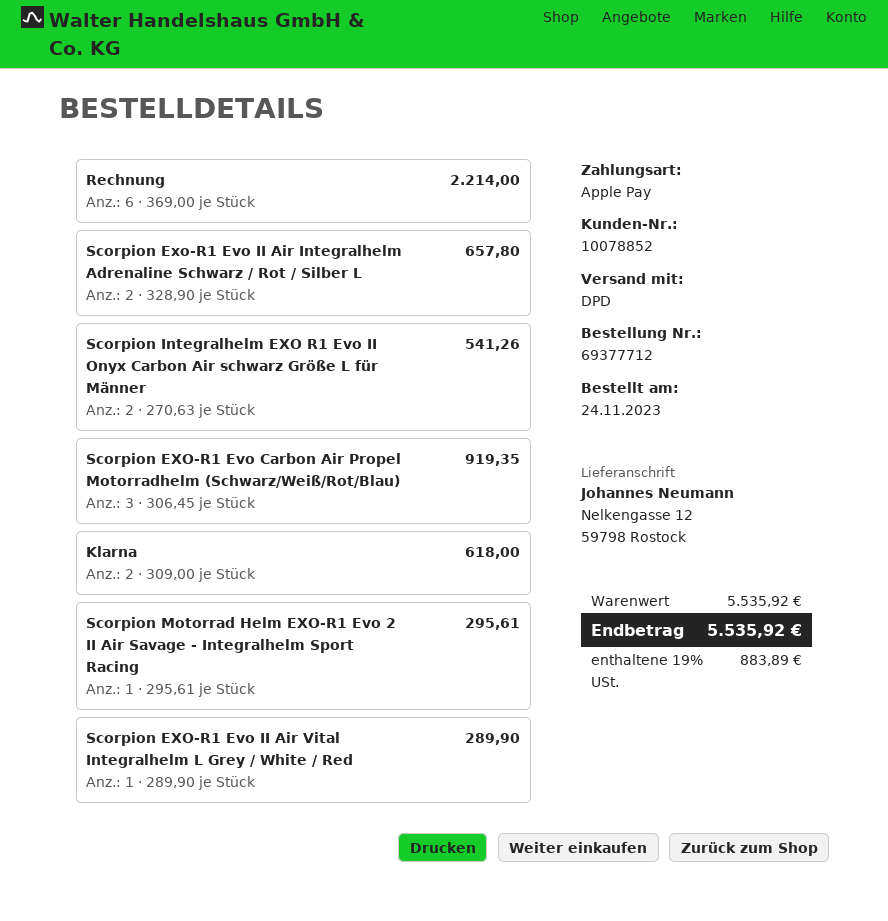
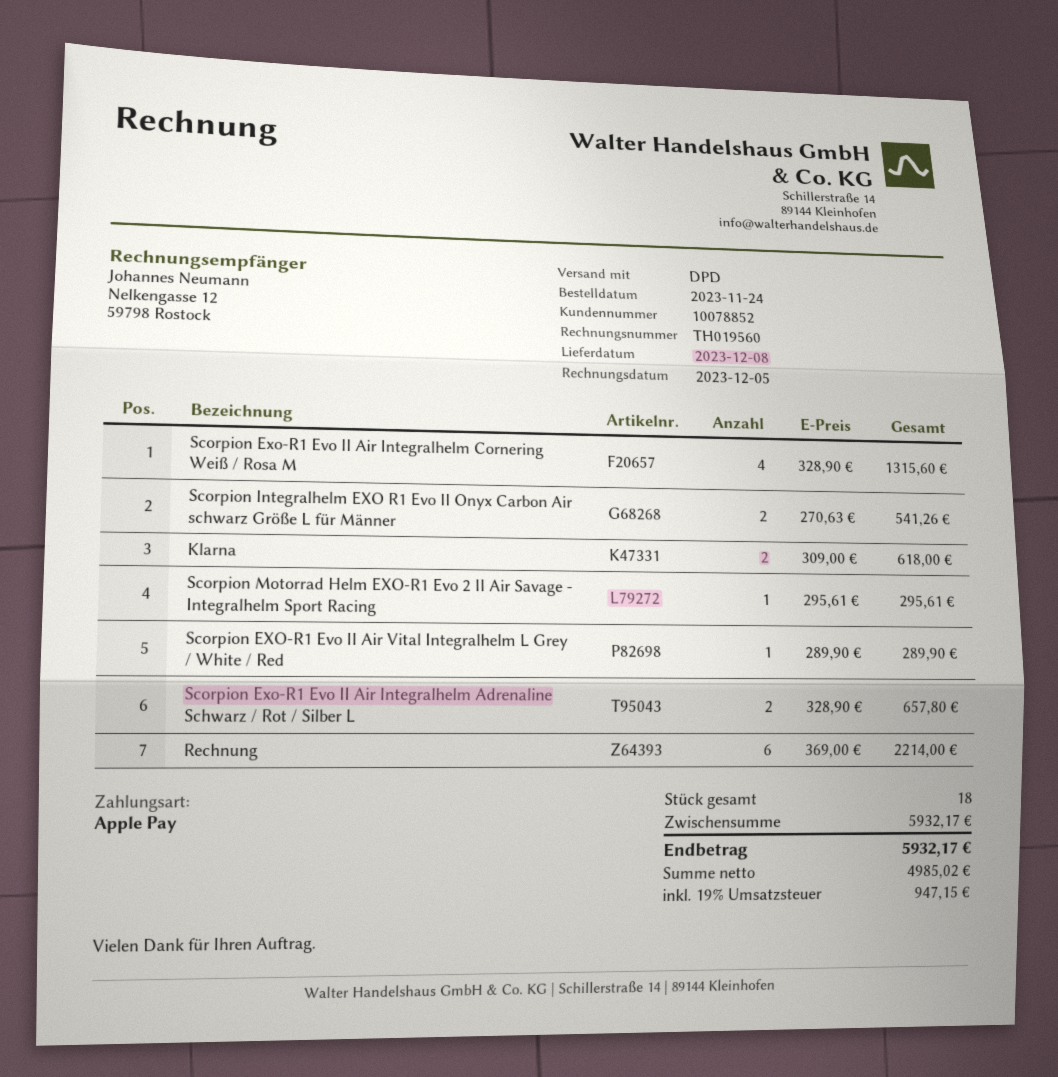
Scorpion EXO-R1 Evo Carbon Air Propel Motorradhelm (Schwarz/Weiß/Rot/Blau): 3 x 306.45 = 919.35 -> none
Scorpion Exo-R1 Evo II Air Integralhelm Cornering Weiß / Rosa M: none -> 4 x 328.90 = 1315.60
subtotal: 5535.92 -> 5932.17
tax: 19% = 883.89 -> 19% = 947.15
total: 5535.92 -> 5932.17

